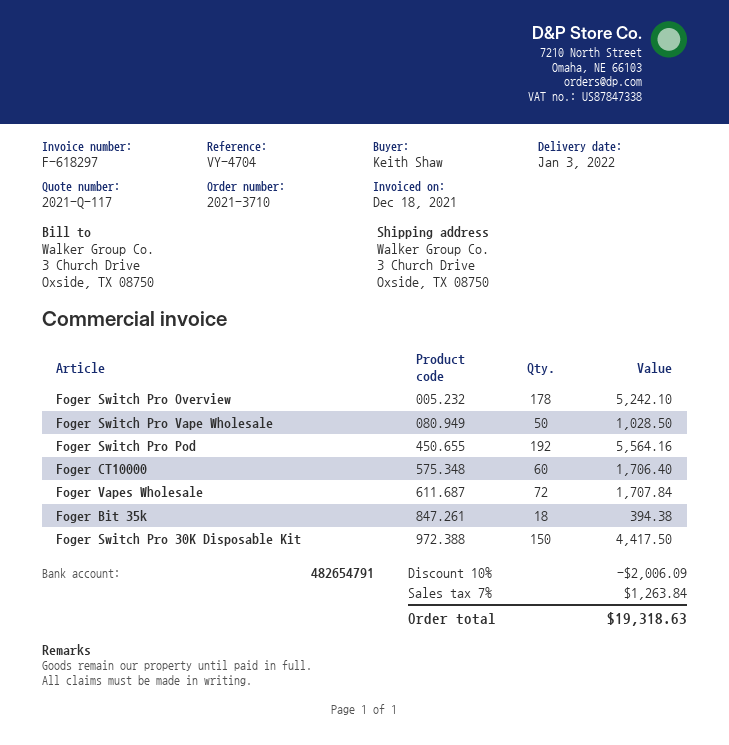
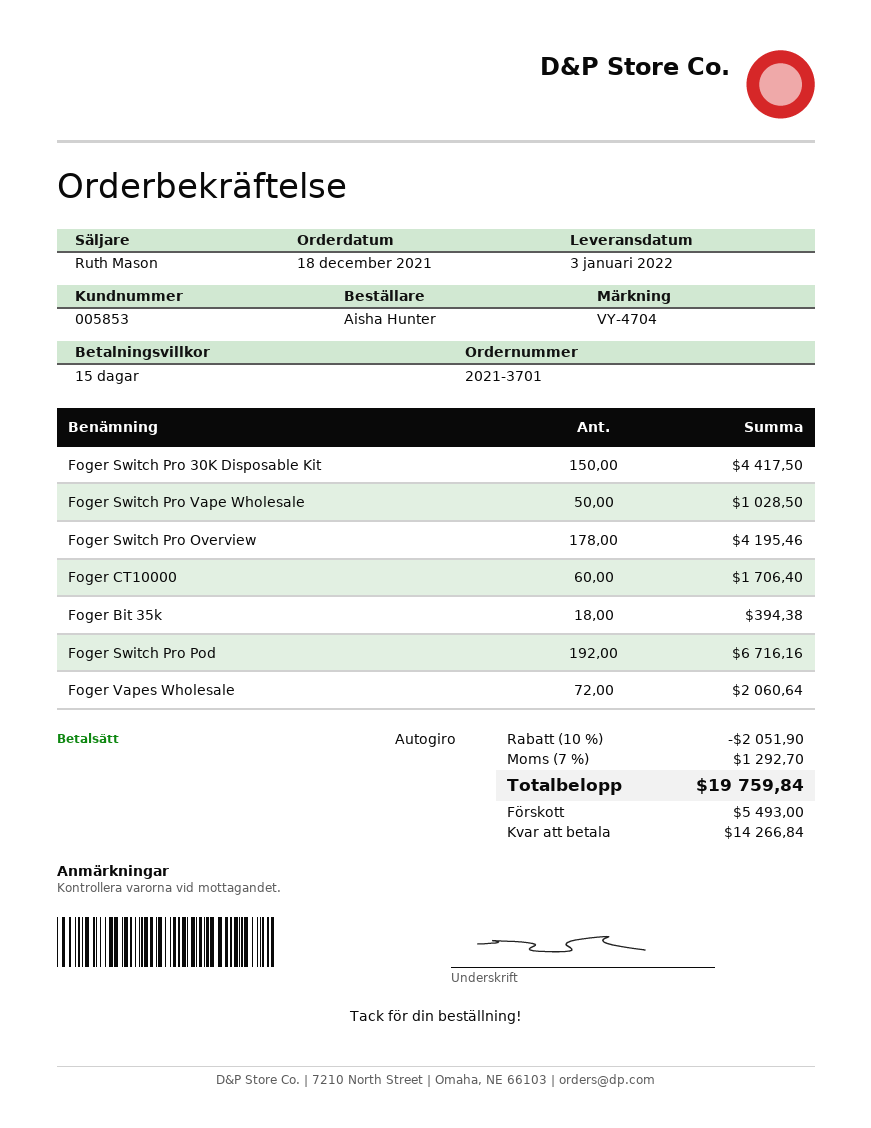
order number: 2021-3710 -> 2021-3701
ordered by: Keith Shaw -> Aisha Hunter
Foger Switch Pro Overview: 178 for 5242.10 -> 178 for 4195.46
Foger Switch Pro Pod: 192 for 5564.16 -> 192 for 6716.16
Foger Vapes Wholesale: 72 for 1707.84 -> 72 for 2060.64
discount: 10% = 2006.09 -> 10% = 2051.90
tax: 7% = 1263.84 -> 7% = 1292.70
total: 19318.63 -> 19759.84

